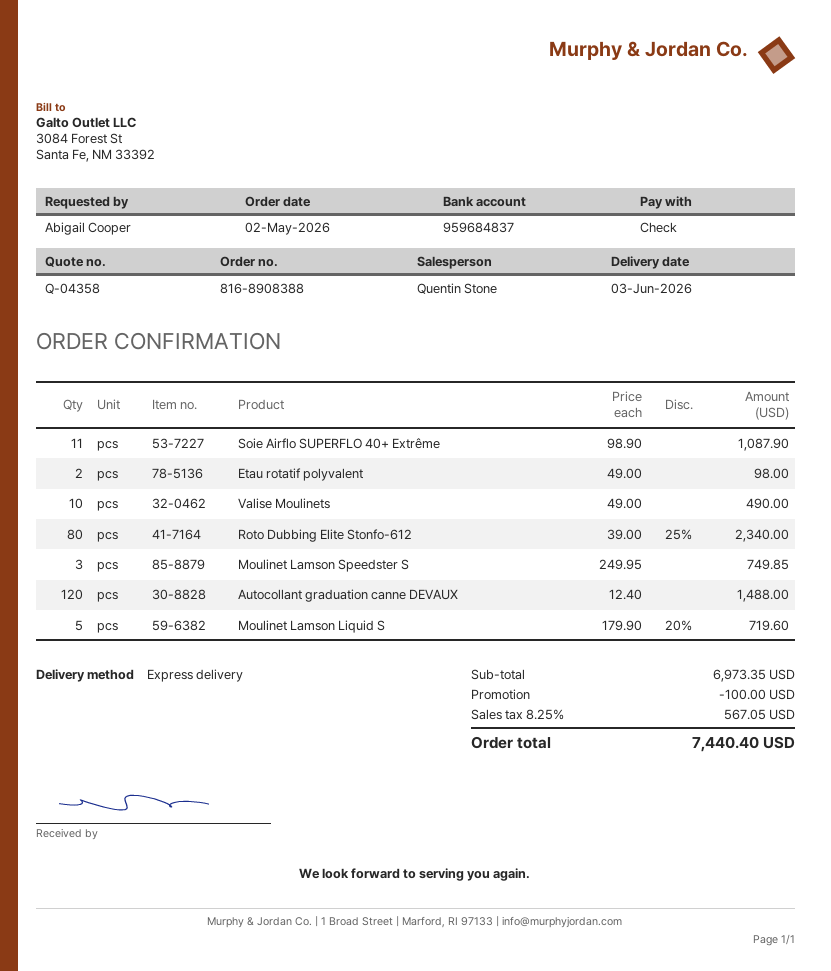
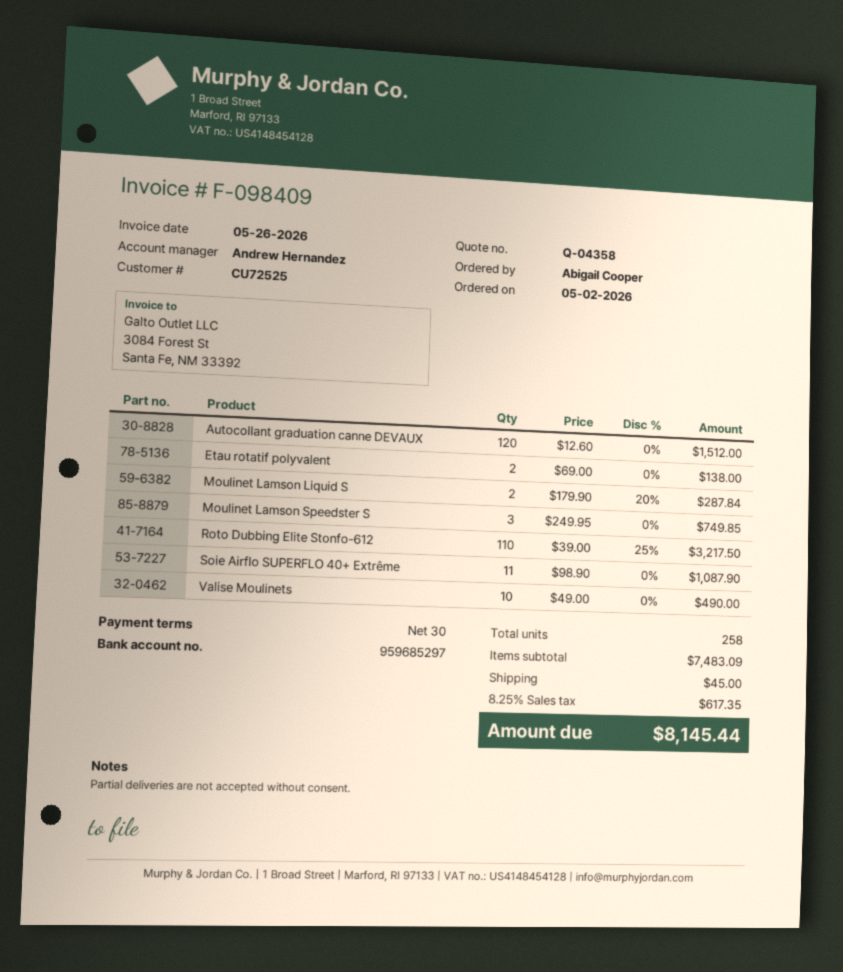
sales rep: Quentin Stone -> Andrew Hernandez
bank account: 959684837 -> 959685297
Etau rotatif polyvalent: 2 x 49.00 = 98.00 -> 2 x 69.00 = 138.00
Roto Dubbing Elite Stonfo-612: 80 x 39.00 - 25% = 2340.00 -> 110 x 39.00 - 25% = 3217.50
Autocollant graduation canne DEVAUX: 120 x 12.40 = 1488.00 -> 120 x 12.60 = 1512.00
Moulinet Lamson Liquid S: 5 x 179.90 - 20% = 719.60 -> 2 x 179.90 - 20% = 287.84
subtotal: 6973.35 -> 7483.09
discount: 100.00 -> none
shipping: none -> 45.00
tax: 8.25% = 567.05 -> 8.25% = 617.35
total: 7440.40 -> 8145.44

